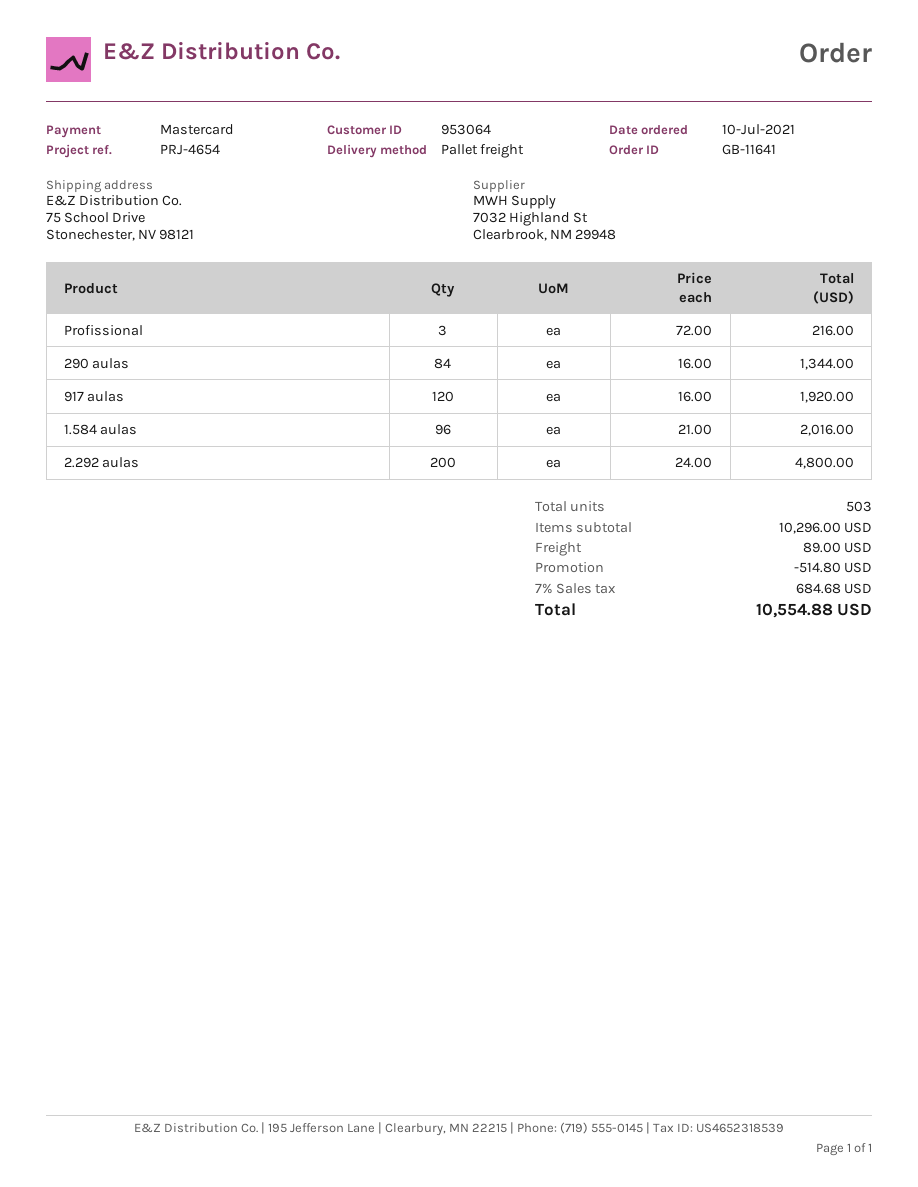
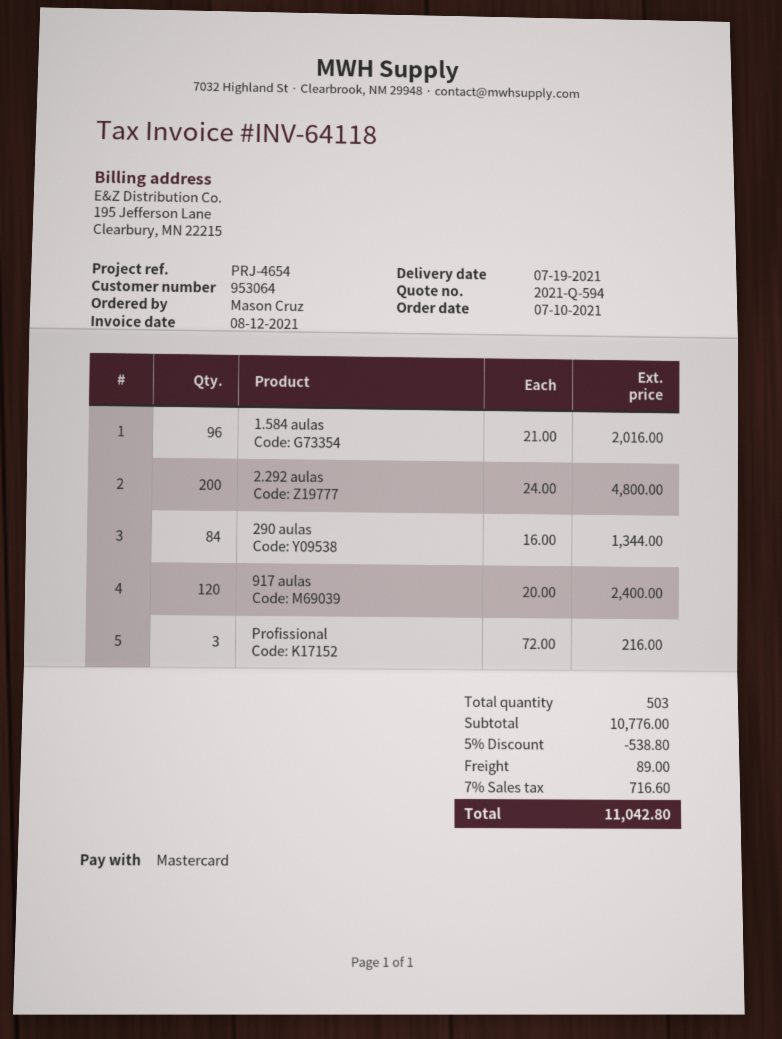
917 aulas: 120 x 16.00 = 1920.00 -> 120 x 20.00 = 2400.00
subtotal: 10296.00 -> 10776.00
discount: 514.80 -> 538.80
tax: 7% = 684.68 -> 7% = 716.60
total: 10554.88 -> 11042.80

